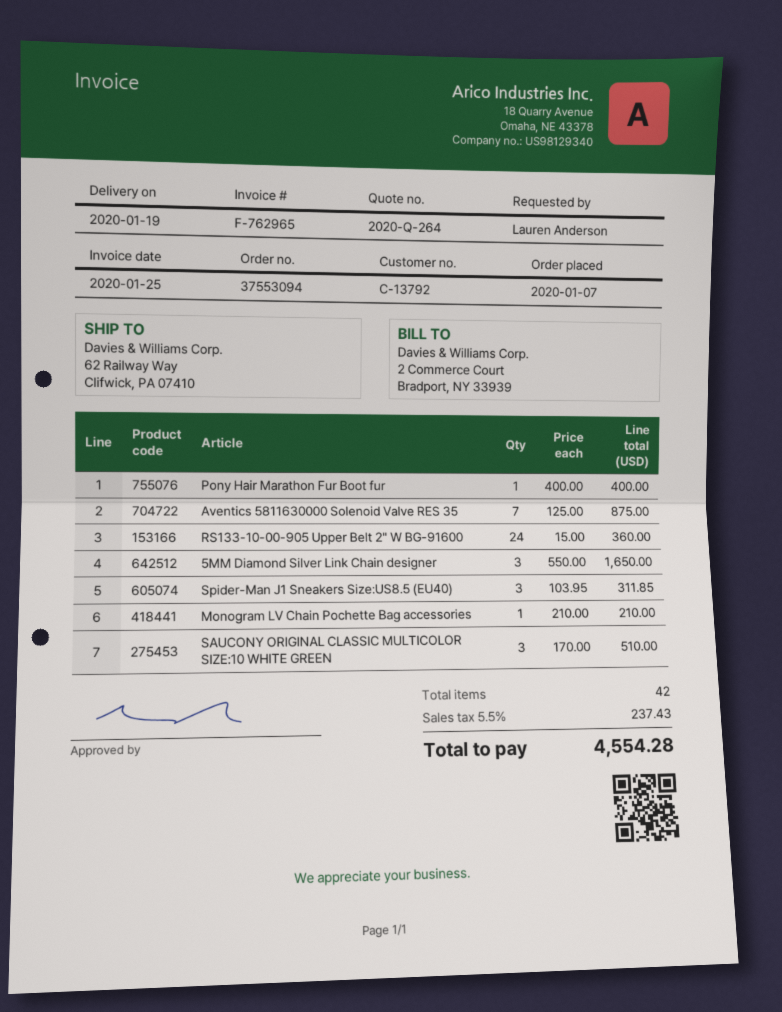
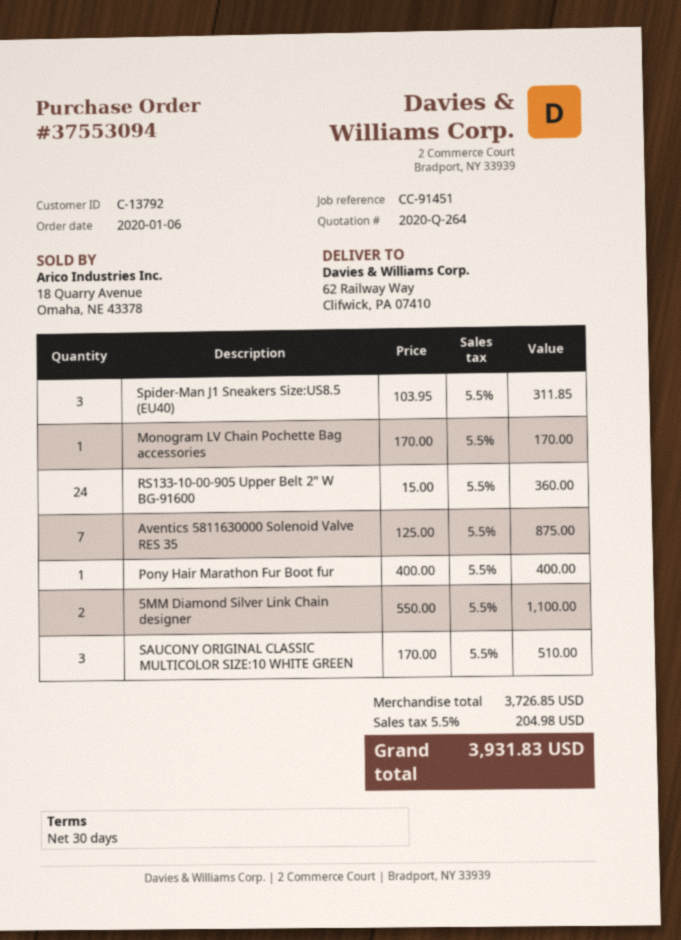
order date: 2020-01-07 -> 2020-01-06
5MM Diamond Silver Link Chain designer: 3 x 550.00 = 1650.00 -> 2 x 550.00 = 1100.00
Monogram LV Chain Pochette Bag accessories: 1 x 210.00 = 210.00 -> 1 x 170.00 = 170.00
tax: 5.5% = 237.43 -> 5.5% = 204.98
total: 4554.28 -> 3931.83

